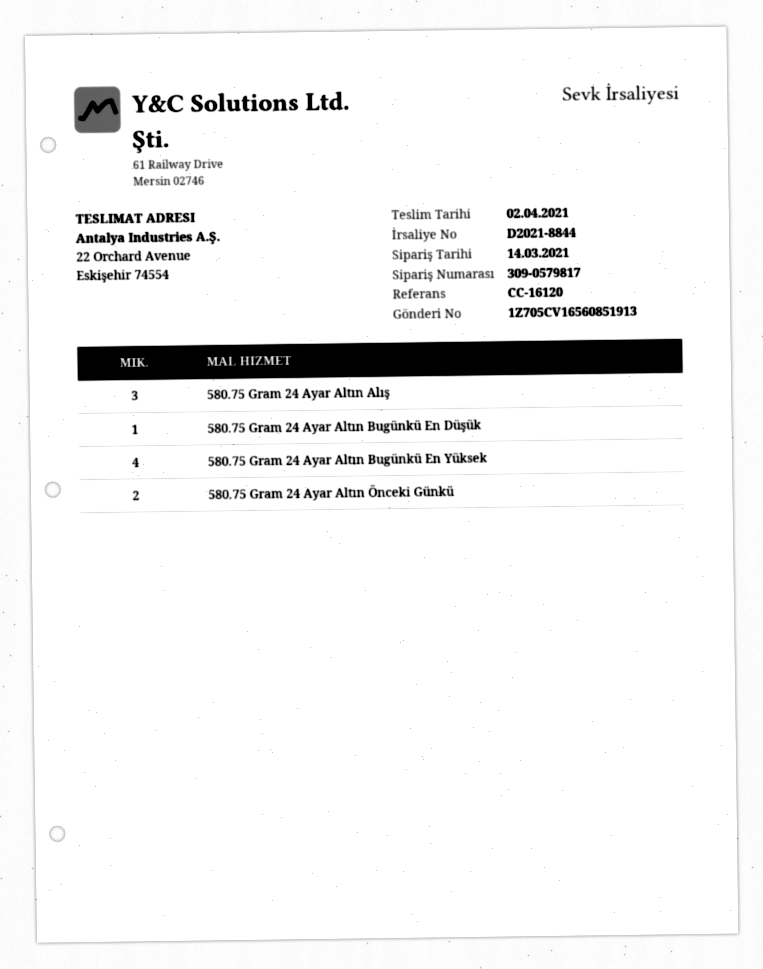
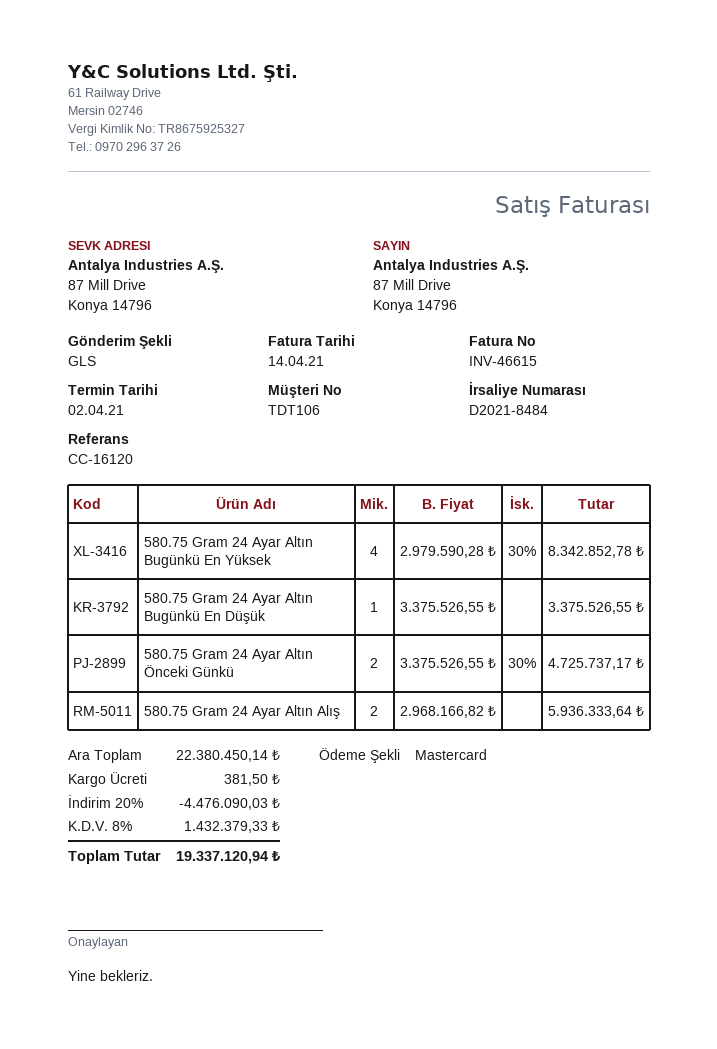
delivery note number: D2021-8844 -> D2021-8484
ship to: 22 Orchard Avenue, Eskişehir 74554 -> 87 Mill Drive, Konya 14796
580.75 Gram 24 Ayar Altın Alış: 3 -> 2

